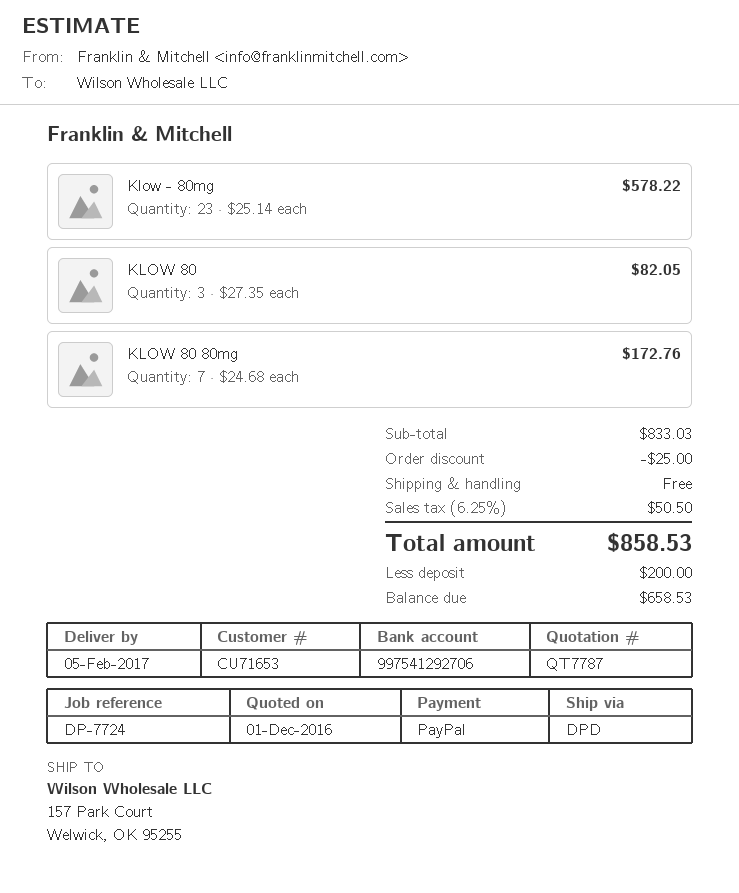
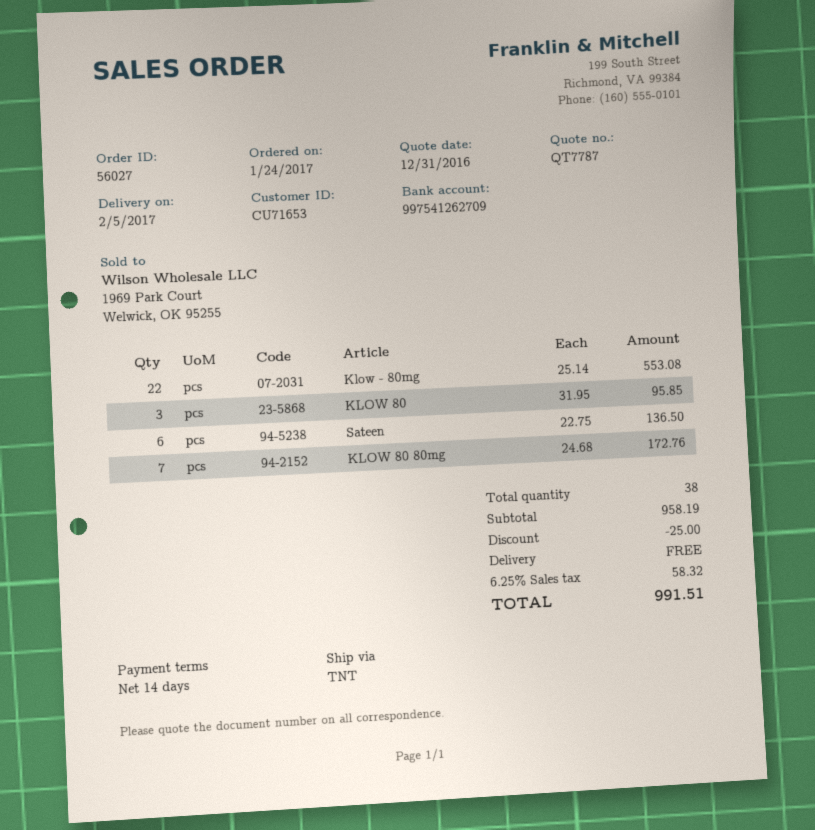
quote date: 2016-12-01 -> 2016-12-31
bank account: 997541292706 -> 997541262709
shipping method: DPD -> TNT
Klow - 80mg: 23 x 25.14 = 578.22 -> 22 x 25.14 = 553.08
KLOW 80: 3 x 27.35 = 82.05 -> 3 x 31.95 = 95.85
Sateen: none -> 6 x 22.75 = 136.50
subtotal: 833.03 -> 958.19
tax: 6.25% = 50.50 -> 6.25% = 58.32
total: 858.53 -> 991.51

